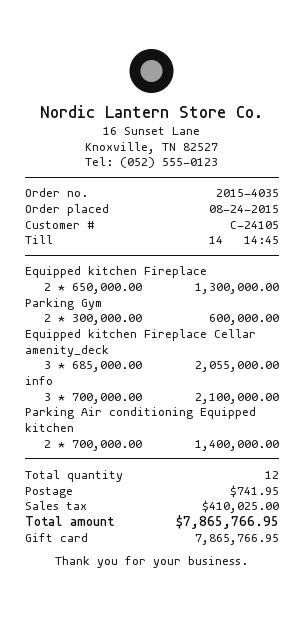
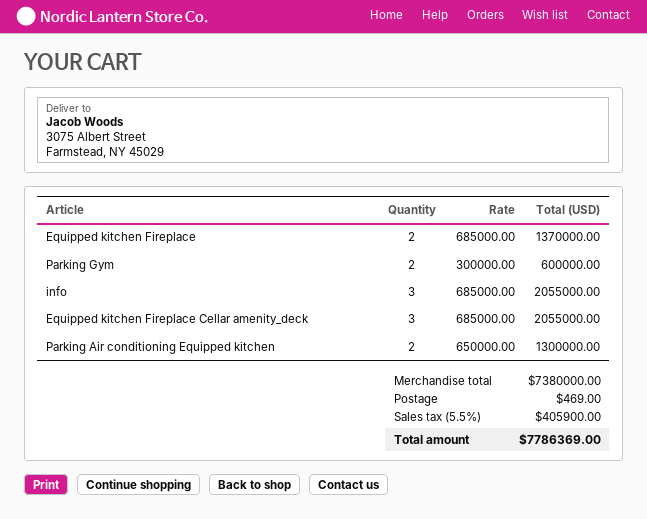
Equipped kitchen Fireplace: 2 x 650000.00 = 1300000.00 -> 2 x 685000.00 = 1370000.00
info: 3 x 700000.00 = 2100000.00 -> 3 x 685000.00 = 2055000.00
Parking Air conditioning Equipped kitchen: 2 x 700000.00 = 1400000.00 -> 2 x 650000.00 = 1300000.00
shipping: 741.95 -> 469.00
tax: 410025.00 -> 405900.00
total: 7865766.95 -> 7786369.00

